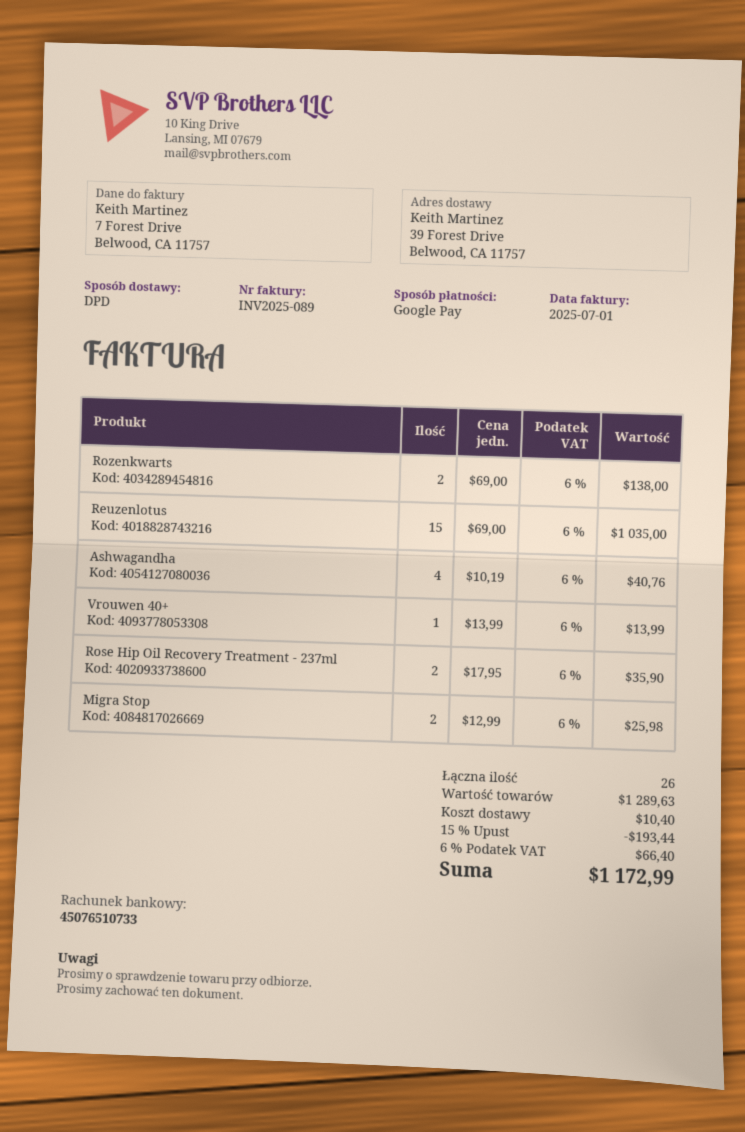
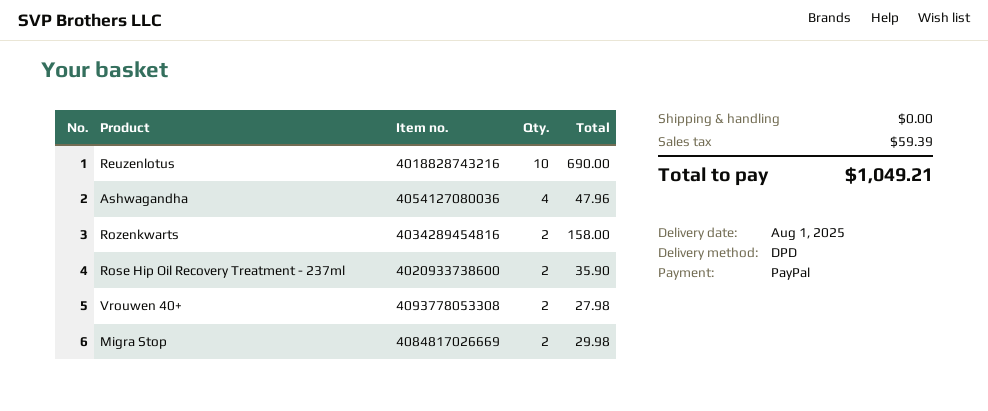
payment method: Google Pay -> PayPal
Rozenkwarts: 2 for 138.00 -> 2 for 158.00
Reuzenlotus: 15 for 1035.00 -> 10 for 690.00
Ashwagandha: 4 for 40.76 -> 4 for 47.96
Vrouwen 40+: 1 for 13.99 -> 2 for 27.98
Migra Stop: 2 for 25.98 -> 2 for 29.98
discount: 15% = 193.44 -> none
shipping: 10.40 -> 0.00
tax: 66.40 -> 59.39
total: 1172.99 -> 1049.21

